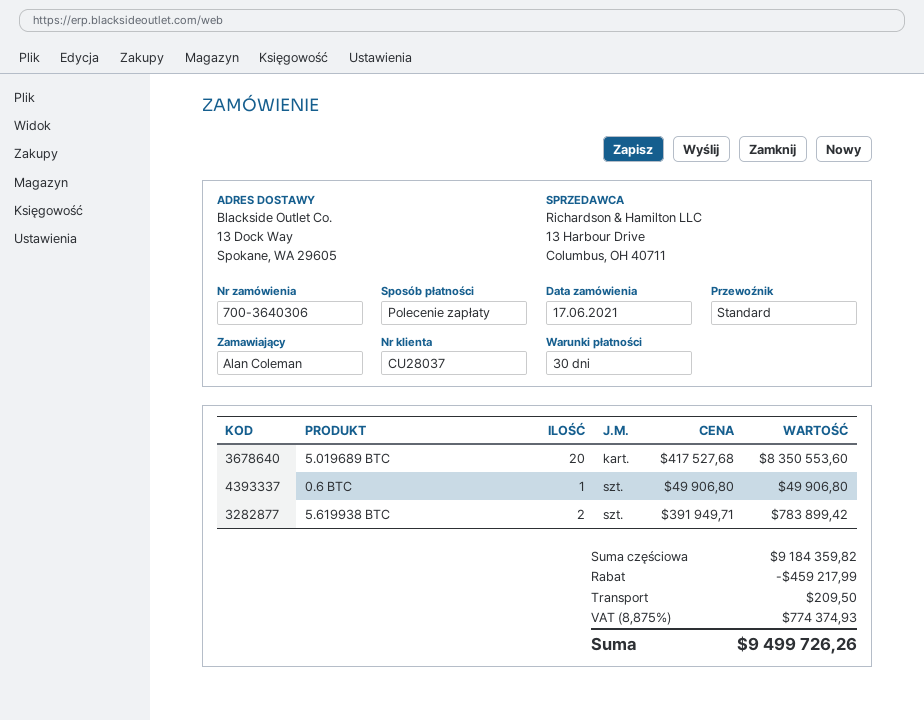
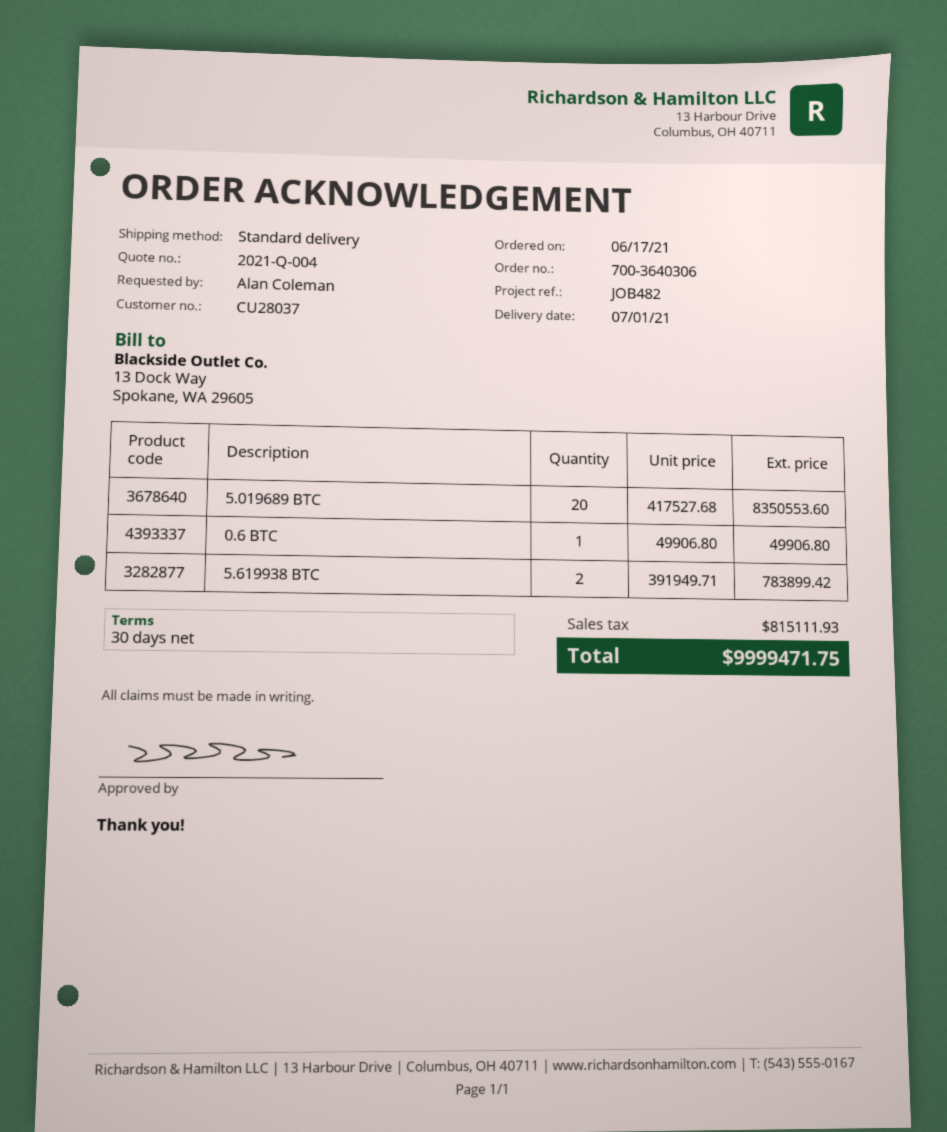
discount: 459217.99 -> none
shipping: 209.50 -> none
tax: 774374.93 -> 815111.93
total: 9499726.26 -> 9999471.75

